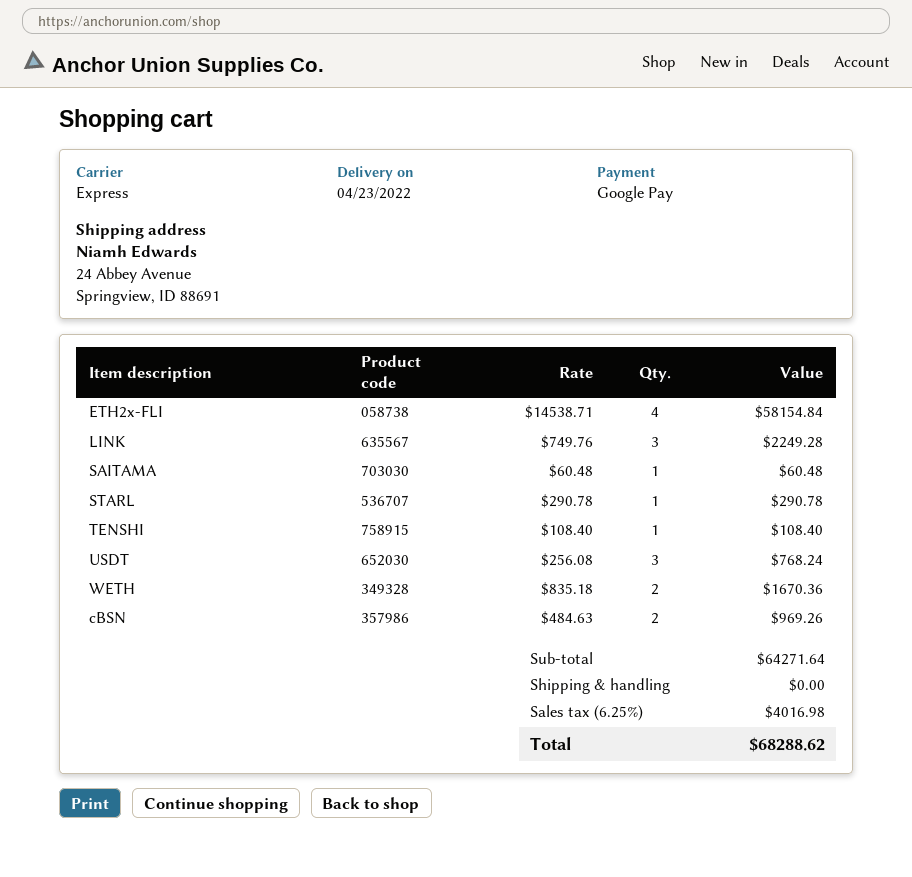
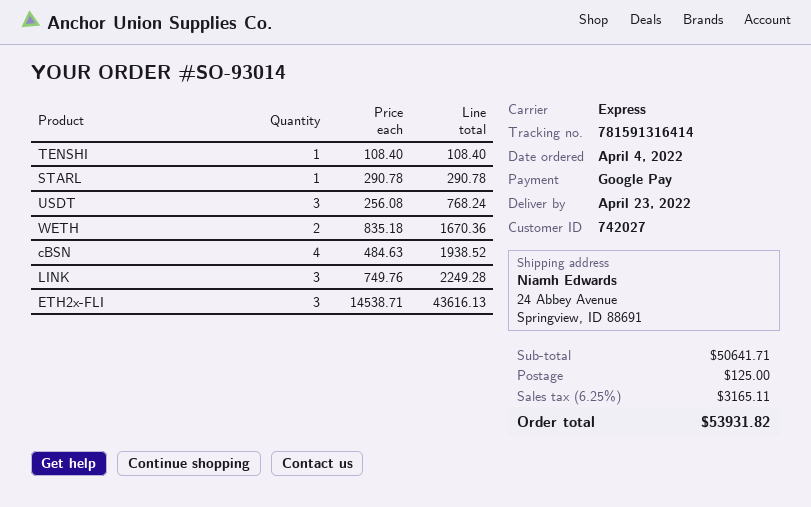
ETH2x-FLI: 4 x 14538.71 = 58154.84 -> 3 x 14538.71 = 43616.13
SAITAMA: 1 x 60.48 = 60.48 -> none
cBSN: 2 x 484.63 = 969.26 -> 4 x 484.63 = 1938.52
subtotal: 64271.64 -> 50641.71
shipping: 0.00 -> 125.00
tax: 6.25% = 4016.98 -> 6.25% = 3165.11
total: 68288.62 -> 53931.82

